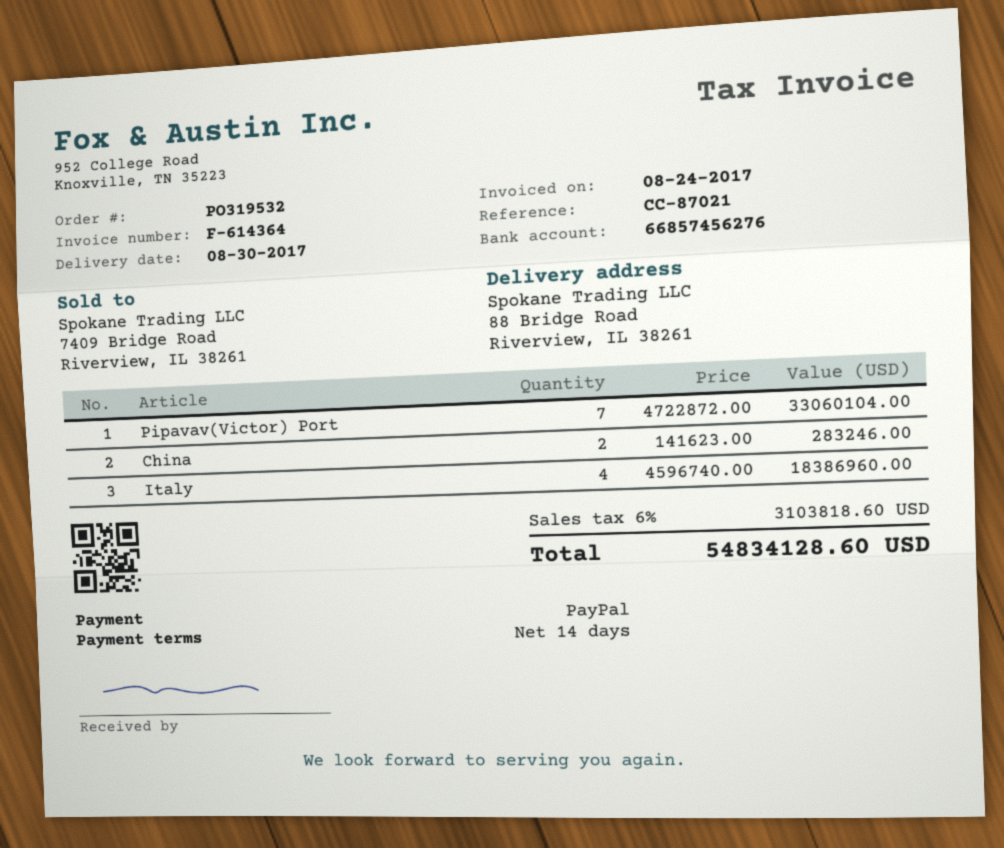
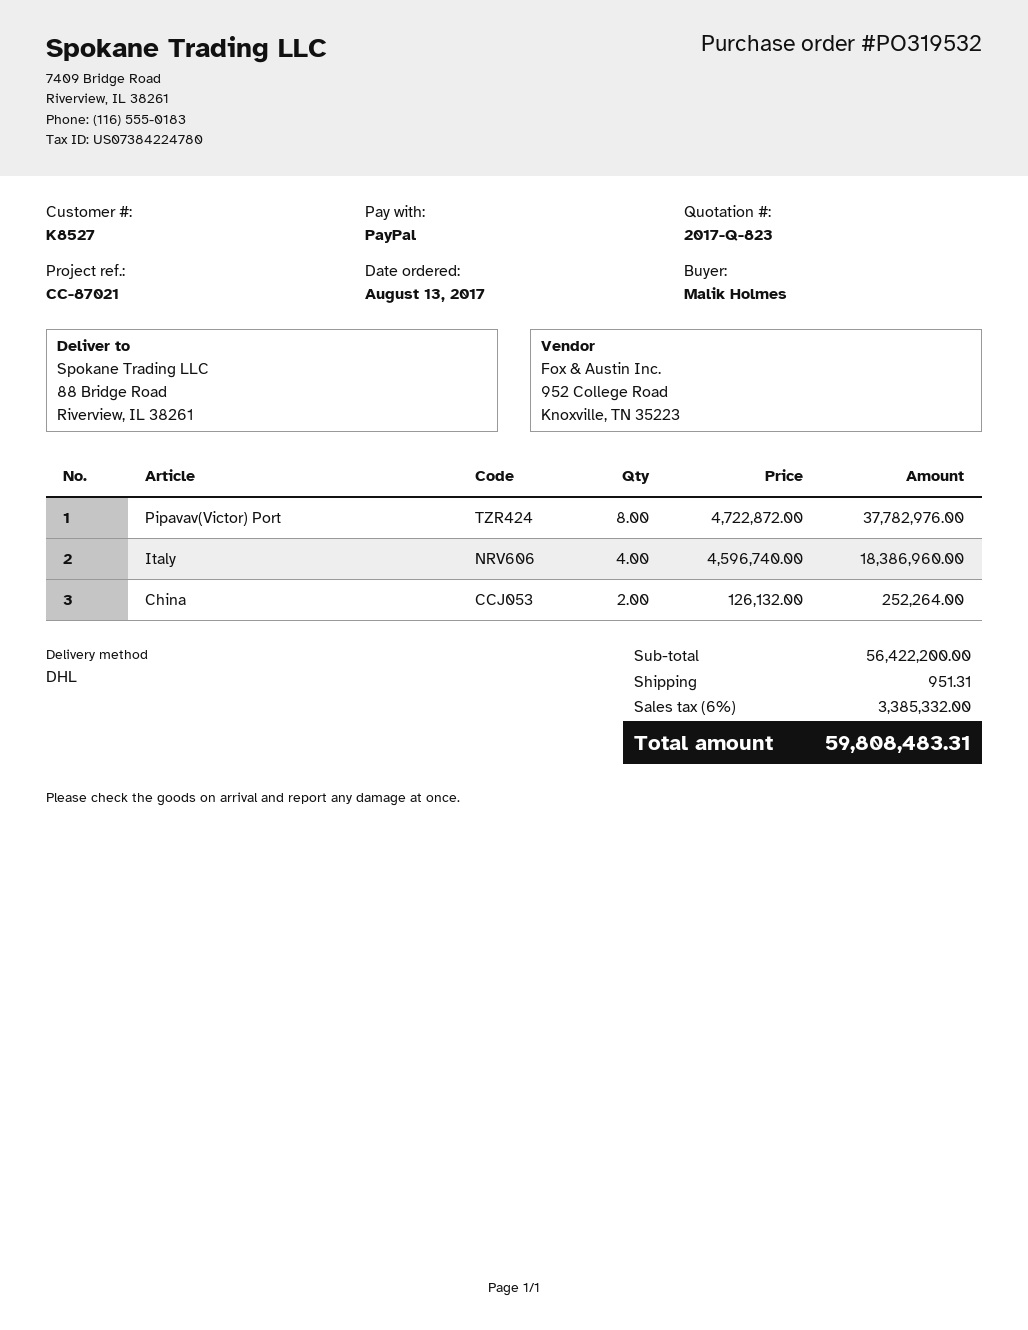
Pipavav(Victor) Port: 7 x 4722872.00 = 33060104.00 -> 8 x 4722872.00 = 37782976.00
China: 2 x 141623.00 = 283246.00 -> 2 x 126132.00 = 252264.00
shipping: none -> 951.31
tax: 6% = 3103818.60 -> 6% = 3385332.00
total: 54834128.60 -> 59808483.31

